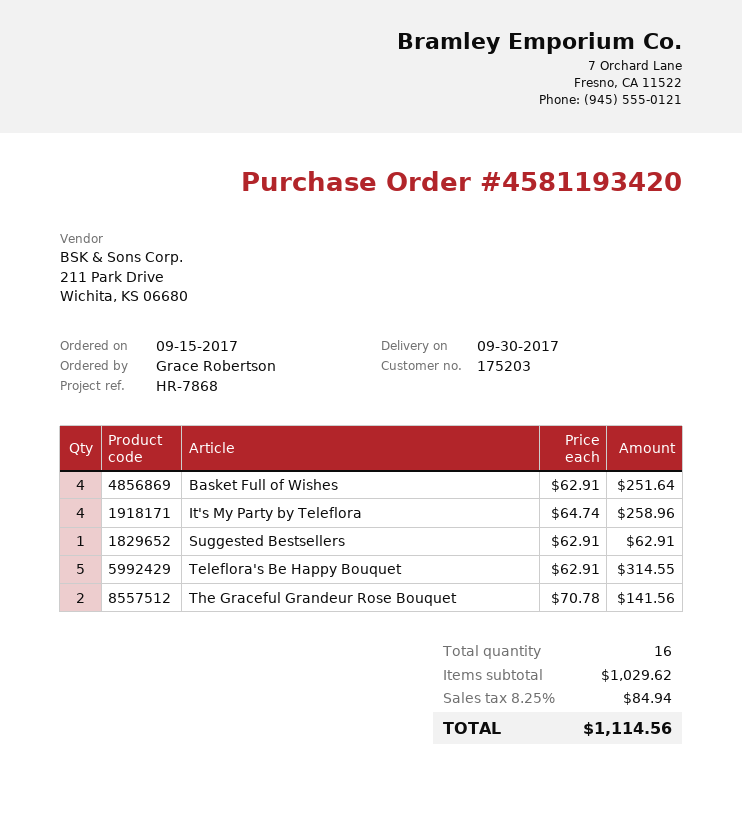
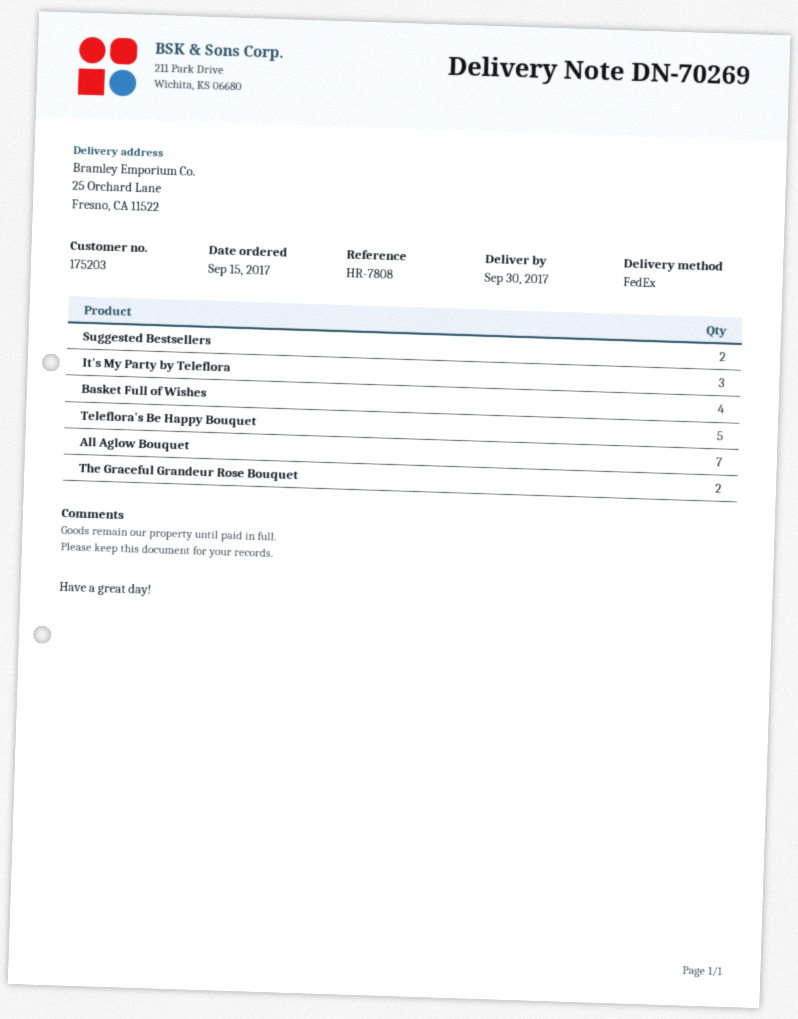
reference: HR-7868 -> HR-7808
It's My Party by Teleflora: 4 -> 3
Suggested Bestsellers: 1 -> 2
All Aglow Bouquet: none -> 7

